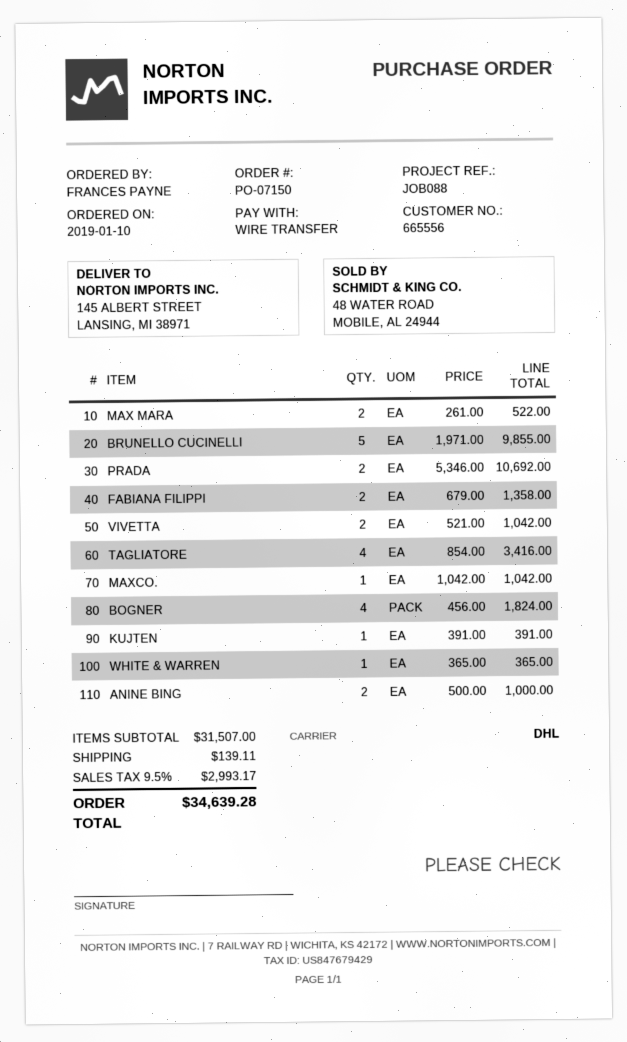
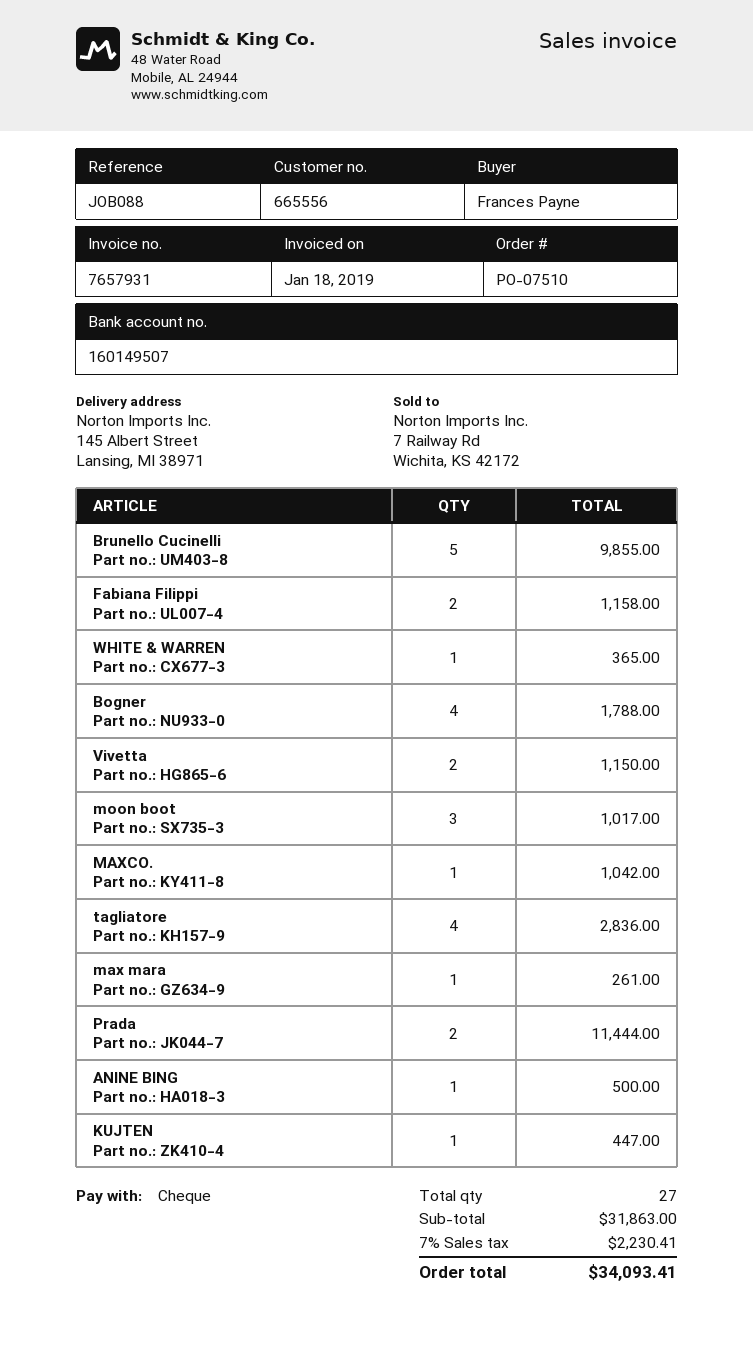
order number: PO-07150 -> PO-07510
payment method: bank transfer -> cheque
MAX MARA: 2 for 522.00 -> 1 for 261.00
PRADA: 2 for 10692.00 -> 2 for 11444.00
FABIANA FILIPPI: 2 for 1358.00 -> 2 for 1158.00
VIVETTA: 2 for 1042.00 -> 2 for 1150.00
TAGLIATORE: 4 for 3416.00 -> 4 for 2836.00
BOGNER: 4 for 1824.00 -> 4 for 1788.00
KUJTEN: 1 for 391.00 -> 1 for 447.00
ANINE BING: 2 for 1000.00 -> 1 for 500.00
moon boot: none -> 3 for 1017.00
subtotal: 31507.00 -> 31863.00
shipping: 139.11 -> none
tax: 9.5% = 2993.17 -> 7% = 2230.41
total: 34639.28 -> 34093.41

